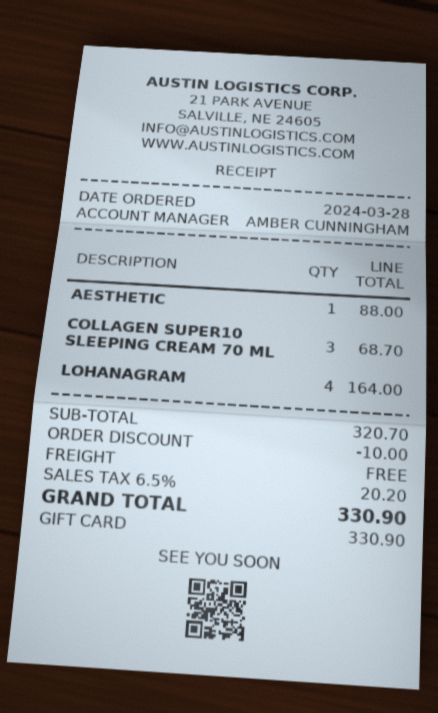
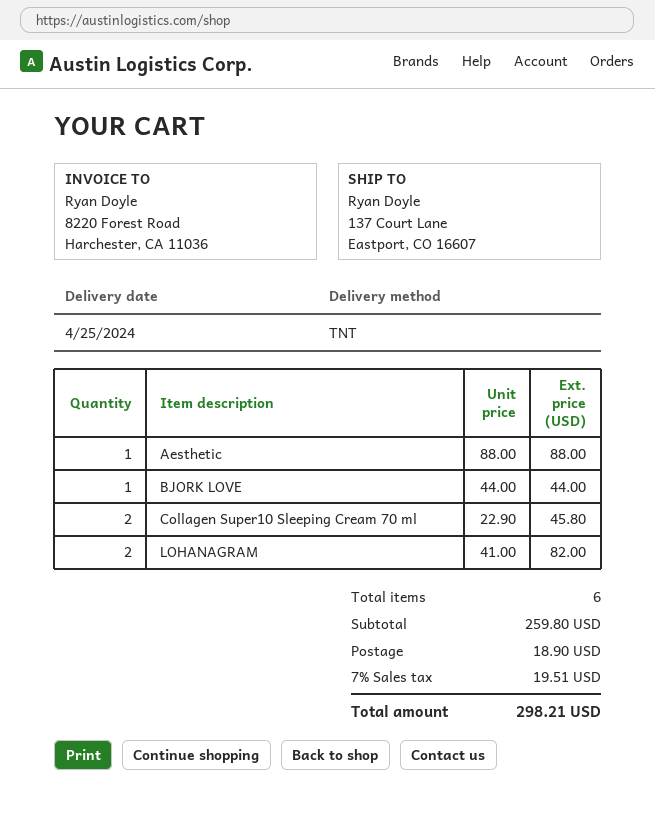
COLLAGEN SUPER10 SLEEPING CREAM 70 ML: 3 for 68.70 -> 2 for 45.80
LOHANAGRAM: 4 for 164.00 -> 2 for 82.00
BJORK LOVE: none -> 1 for 44.00
subtotal: 320.70 -> 259.80
discount: 10.00 -> none
shipping: 0.00 -> 18.90
tax: 6.5% = 20.20 -> 7% = 19.51
total: 330.90 -> 298.21

